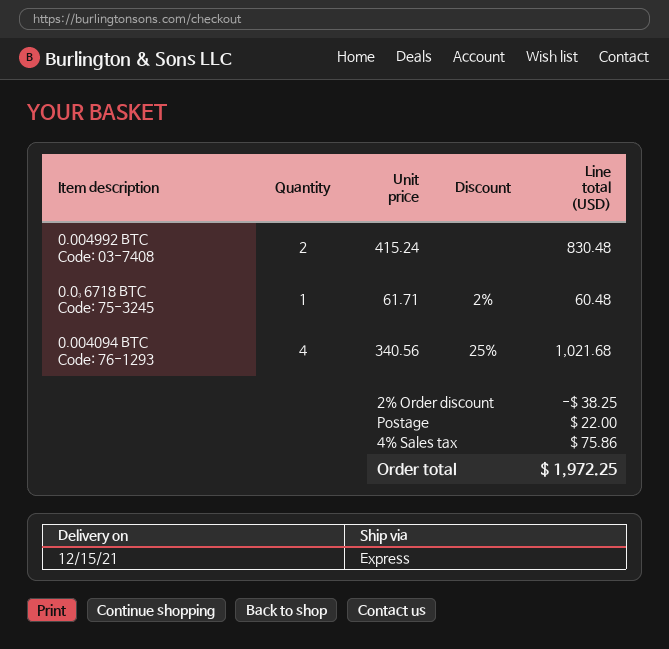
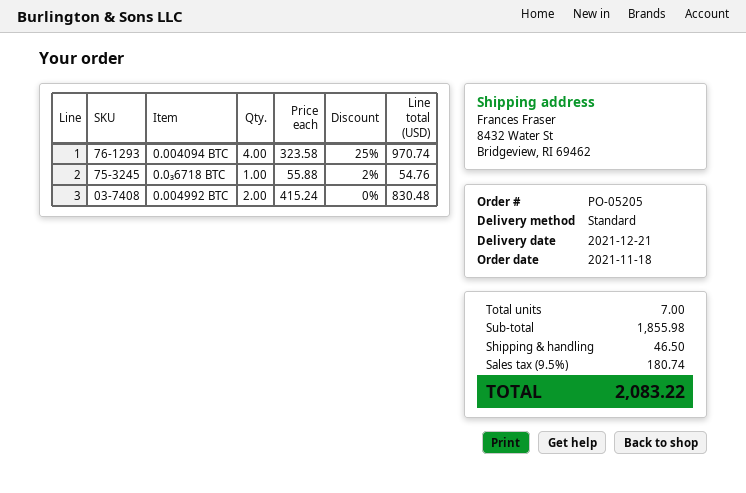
delivery date: 2021-12-15 -> 2021-12-21
shipping method: express -> standard
0.0₃6718 BTC: 1 x 61.71 - 2% = 60.48 -> 1 x 55.88 - 2% = 54.76
0.004094 BTC: 4 x 340.56 - 25% = 1021.68 -> 4 x 323.58 - 25% = 970.74
discount: 2% = 38.25 -> none
shipping: 22.00 -> 46.50
tax: 4% = 75.86 -> 9.5% = 180.74
total: 1972.25 -> 2083.22

